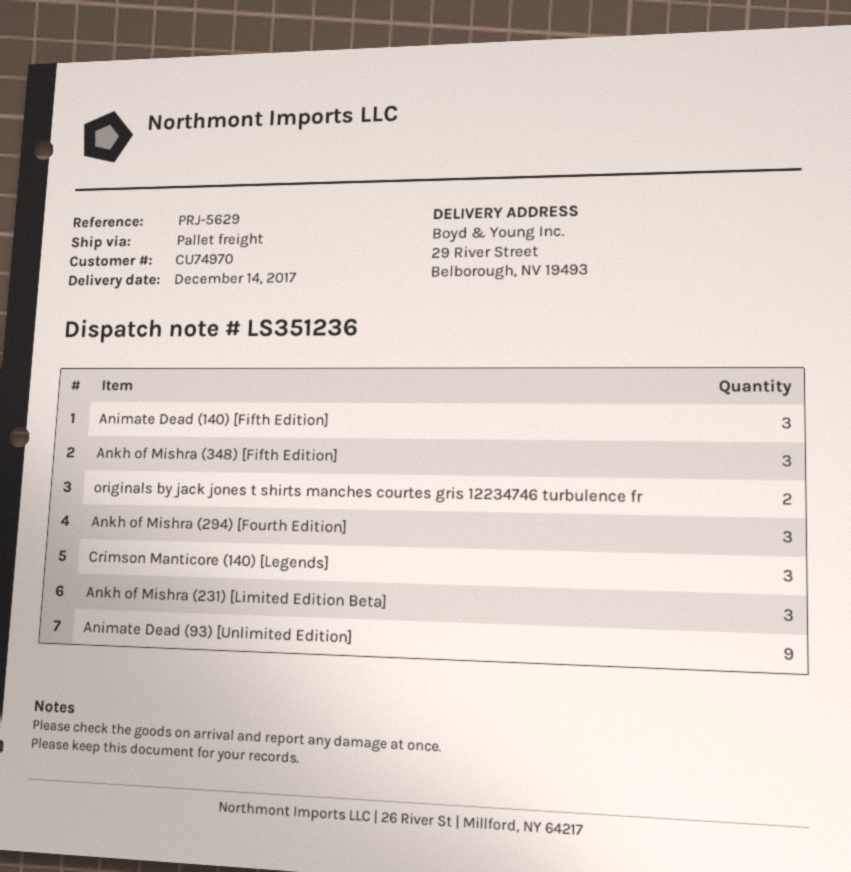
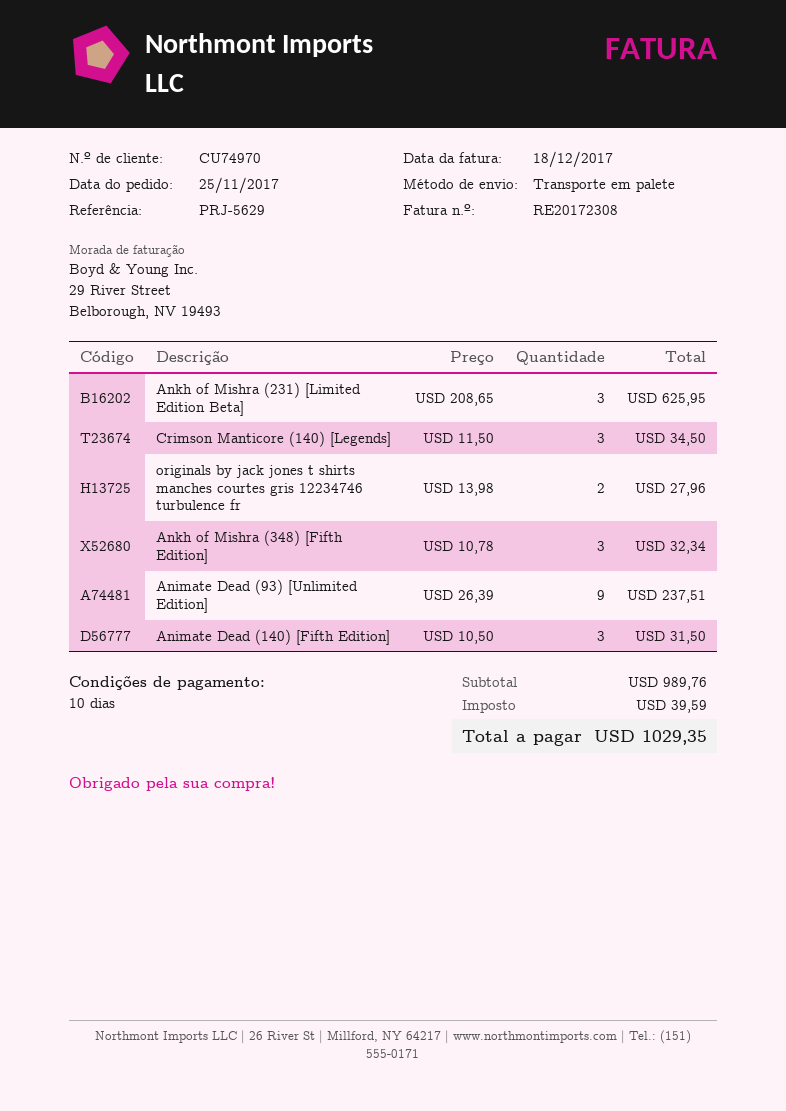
Ankh of Mishra (294) [Fourth Edition]: 3 -> none

